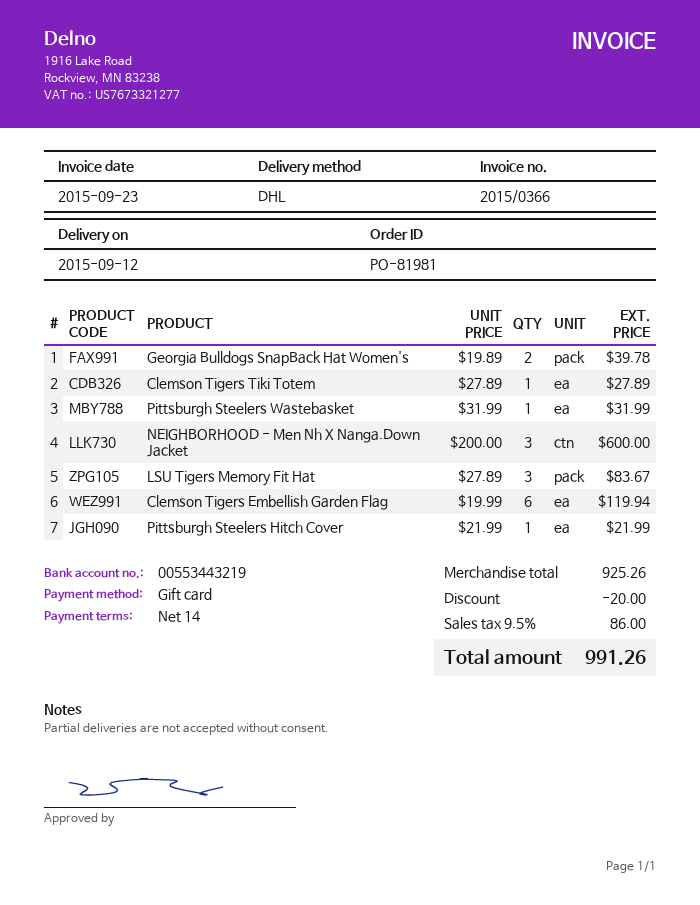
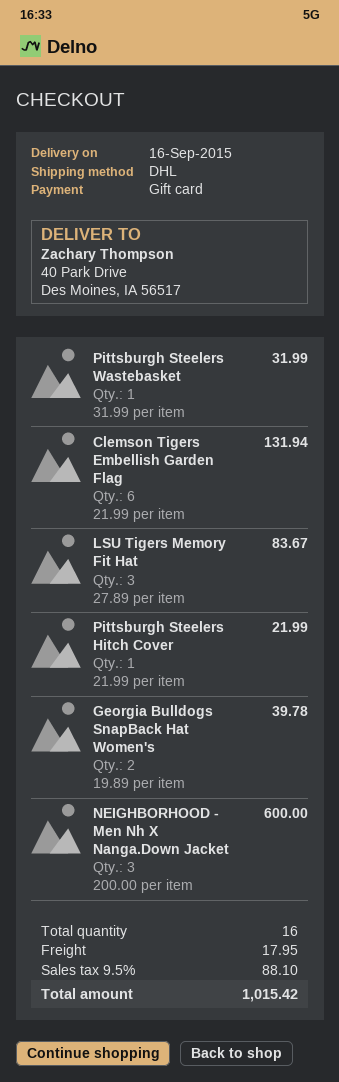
delivery date: 2015-09-12 -> 2015-09-16
Clemson Tigers Tiki Totem: 1 x 27.89 = 27.89 -> none
Clemson Tigers Embellish Garden Flag: 6 x 19.99 = 119.94 -> 6 x 21.99 = 131.94
discount: 20.00 -> none
shipping: none -> 17.95
tax: 9.5% = 86.00 -> 9.5% = 88.10
total: 991.26 -> 1015.42

